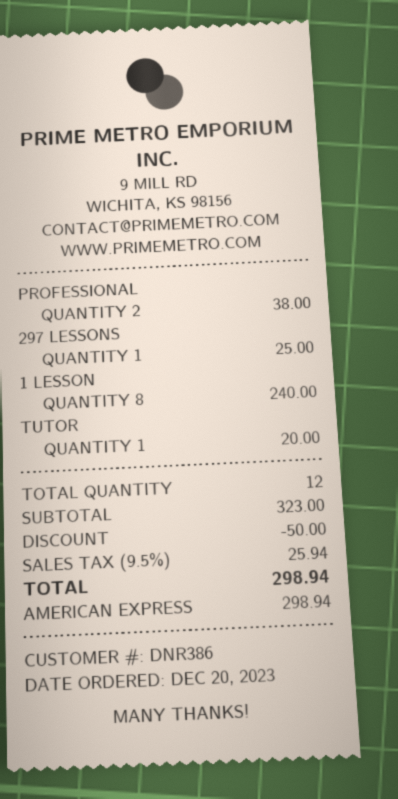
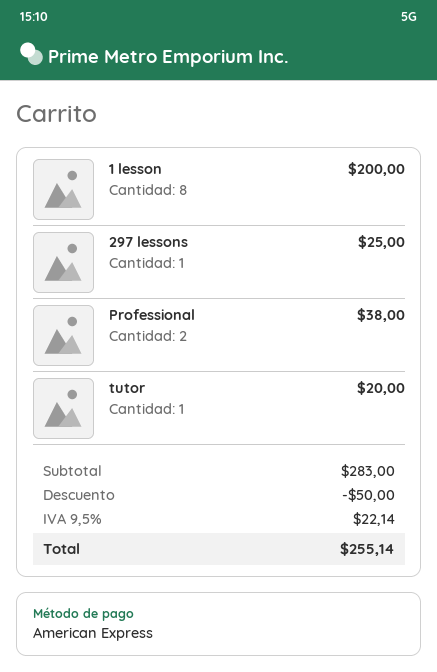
1 LESSON: 8 for 240.00 -> 8 for 200.00
subtotal: 323.00 -> 283.00
tax: 9.5% = 25.94 -> 9.5% = 22.14
total: 298.94 -> 255.14

